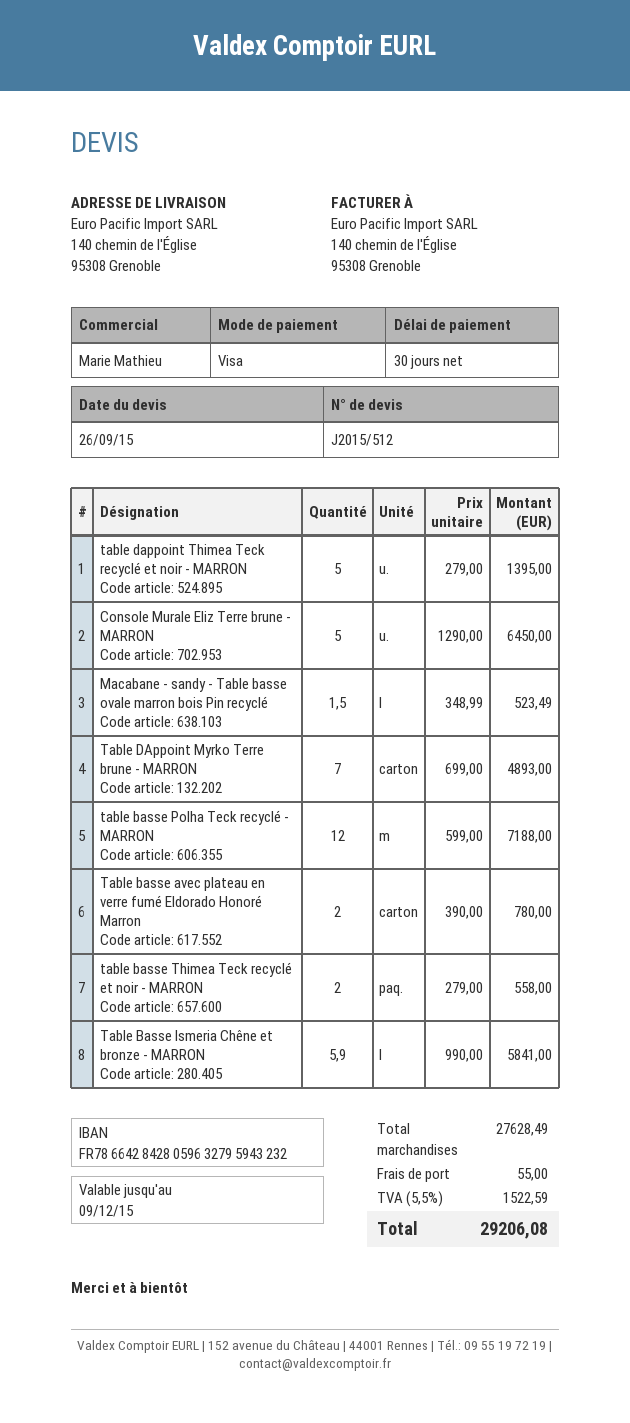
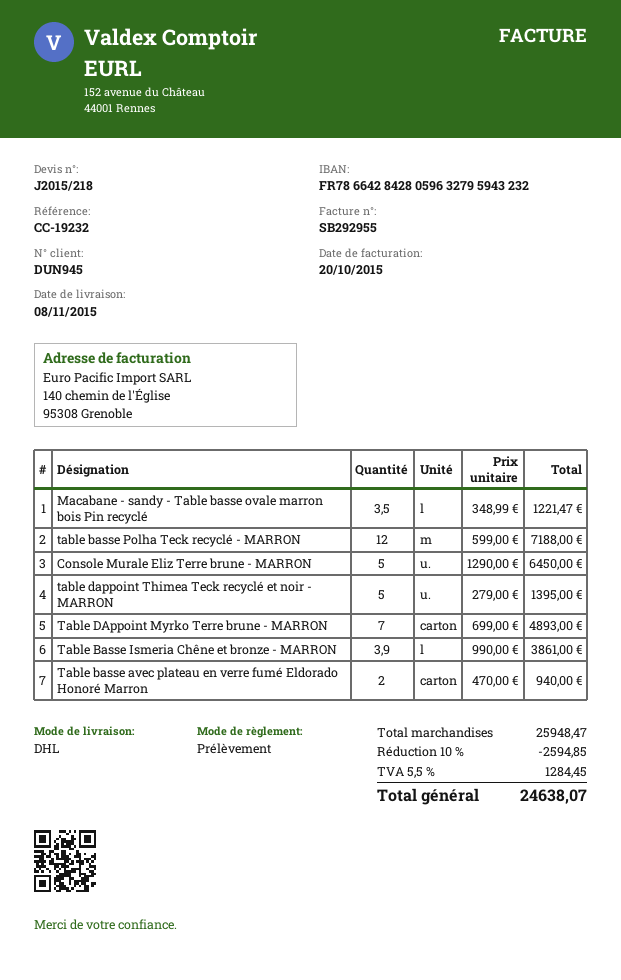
quote number: J2015/512 -> J2015/218
payment method: Visa -> direct debit
Macabane - sandy - Table basse ovale marron bois Pin recyclé: 1.5 x 348.99 = 523.49 -> 3.5 x 348.99 = 1221.47
Table basse avec plateau en verre fumé Eldorado Honoré Marron: 2 x 390.00 = 780.00 -> 2 x 470.00 = 940.00
table basse Thimea Teck recyclé et noir - MARRON: 2 x 279.00 = 558.00 -> none
Table Basse Ismeria Chêne et bronze - MARRON: 5.9 x 990.00 = 5841.00 -> 3.9 x 990.00 = 3861.00
subtotal: 27628.49 -> 25948.47
discount: none -> 10% = 2594.85
shipping: 55.00 -> none
tax: 5.5% = 1522.59 -> 5.5% = 1284.45
total: 29206.08 -> 24638.07

